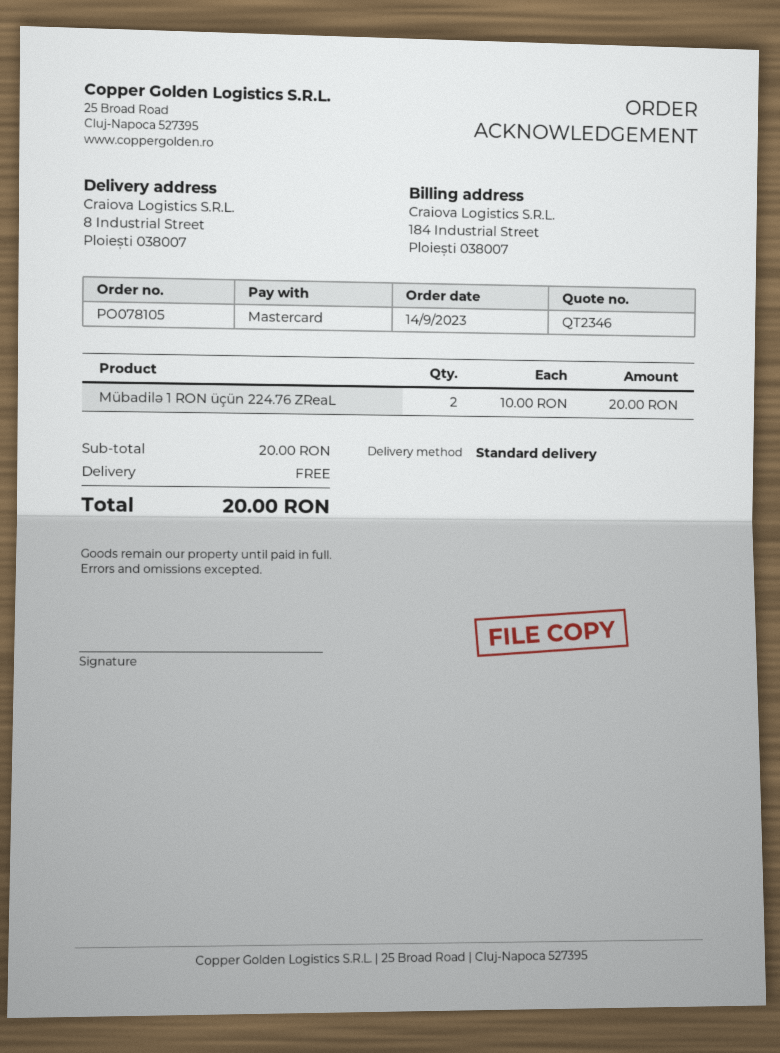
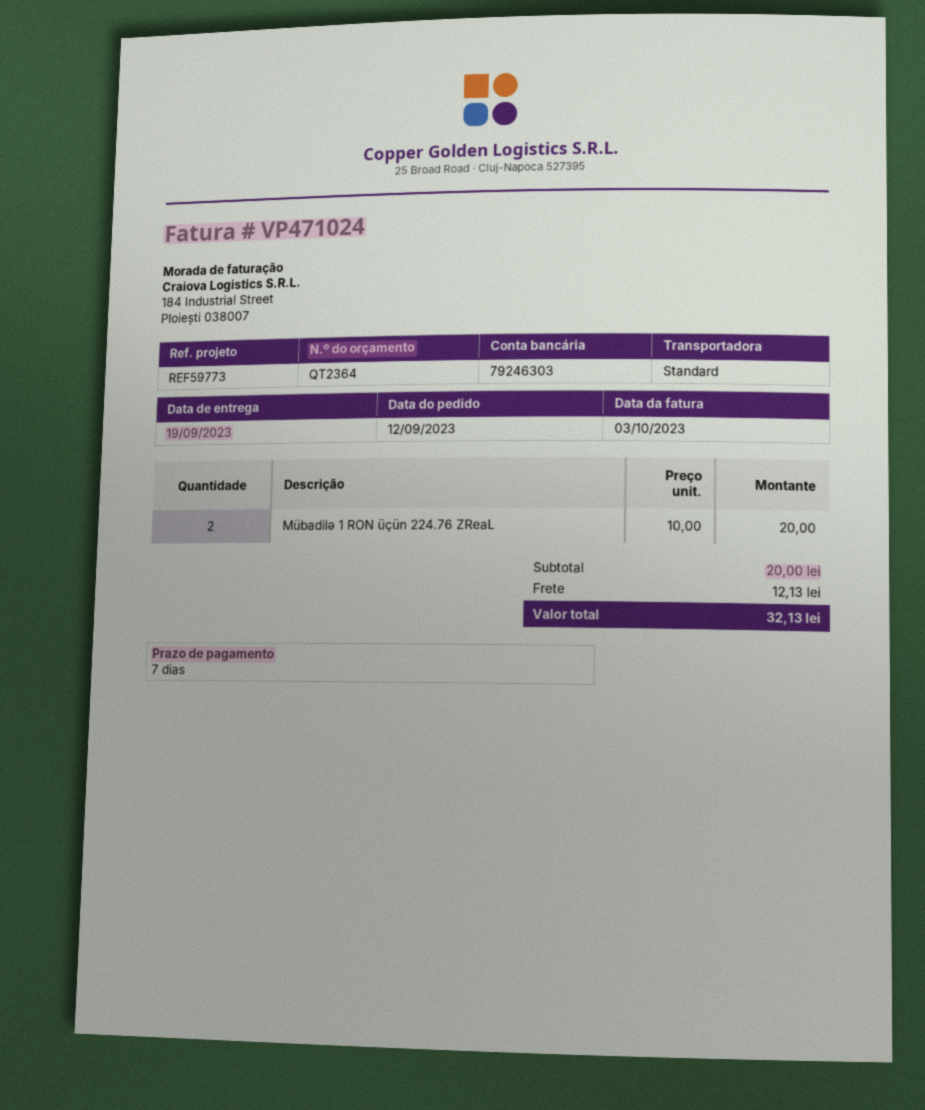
quote number: QT2346 -> QT2364
order date: 2023-09-14 -> 2023-09-12
shipping: 0.00 -> 12.13
total: 20.00 -> 32.13

